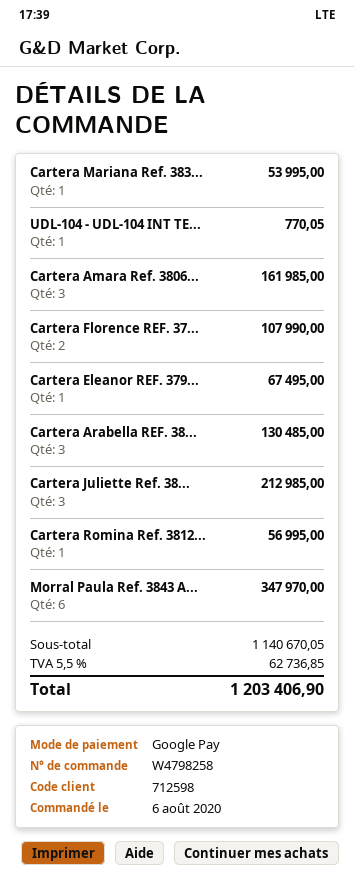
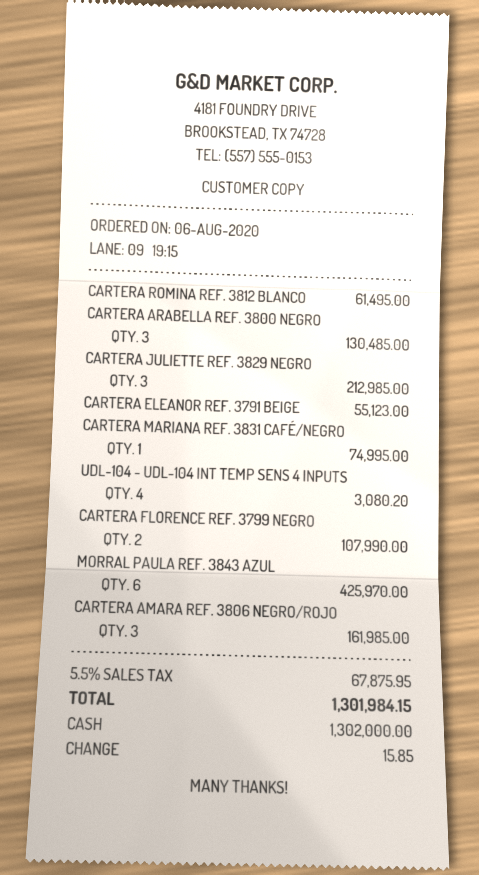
payment method: Google Pay -> cash
Cartera Mariana Ref. 383...: 1 for 53995.00 -> 1 for 74995.00
UDL-104 - UDL-104 INT TE...: 1 for 770.05 -> 4 for 3080.20
Cartera Eleanor REF. 379...: 1 for 67495.00 -> 1 for 55123.00
Cartera Romina Ref. 3812...: 1 for 56995.00 -> 1 for 61495.00
Morral Paula Ref. 3843 A...: 6 for 347970.00 -> 6 for 425970.00
tax: 5.5% = 62736.85 -> 5.5% = 67875.95
total: 1203406.90 -> 1301984.15

